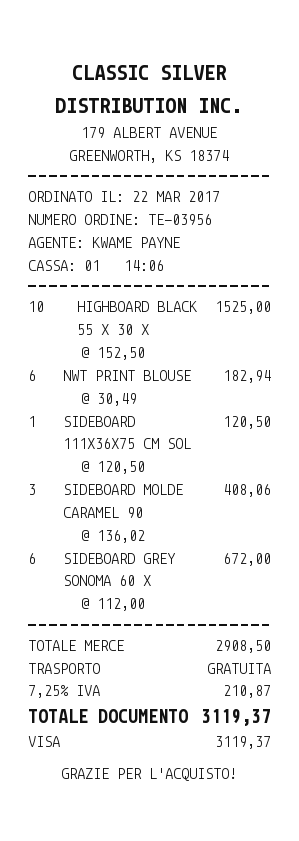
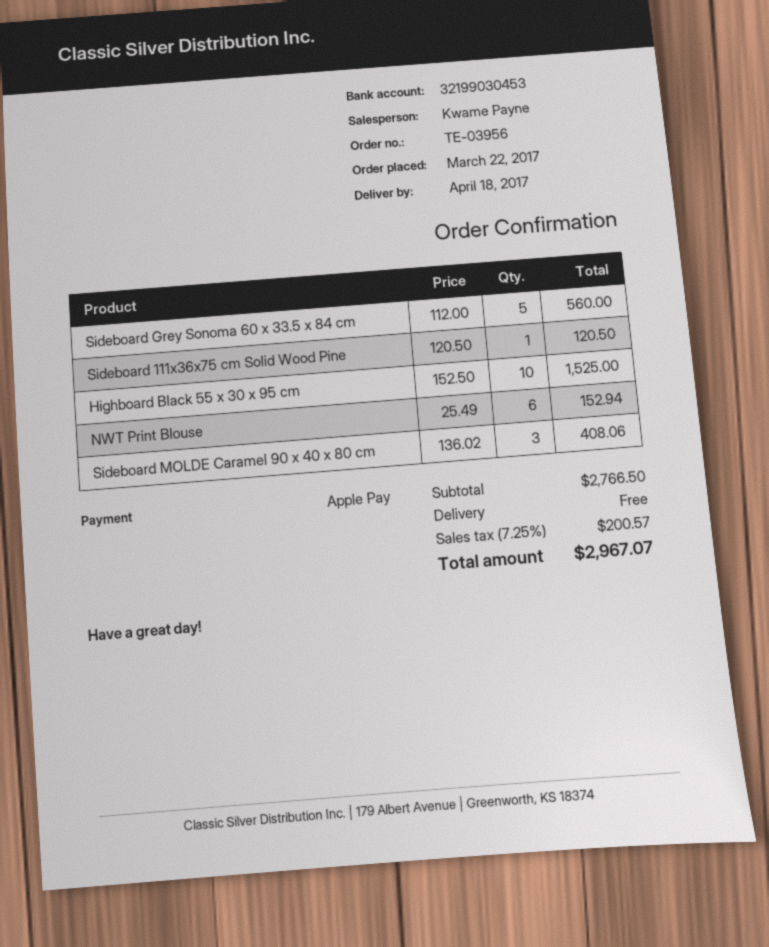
payment method: Visa -> Apple Pay
NWT PRINT BLOUSE: 6 x 30.49 = 182.94 -> 6 x 25.49 = 152.94
SIDEBOARD GREY SONOMA 60 X: 6 x 112.00 = 672.00 -> 5 x 112.00 = 560.00
subtotal: 2908.50 -> 2766.50
tax: 7.25% = 210.87 -> 7.25% = 200.57
total: 3119.37 -> 2967.07

